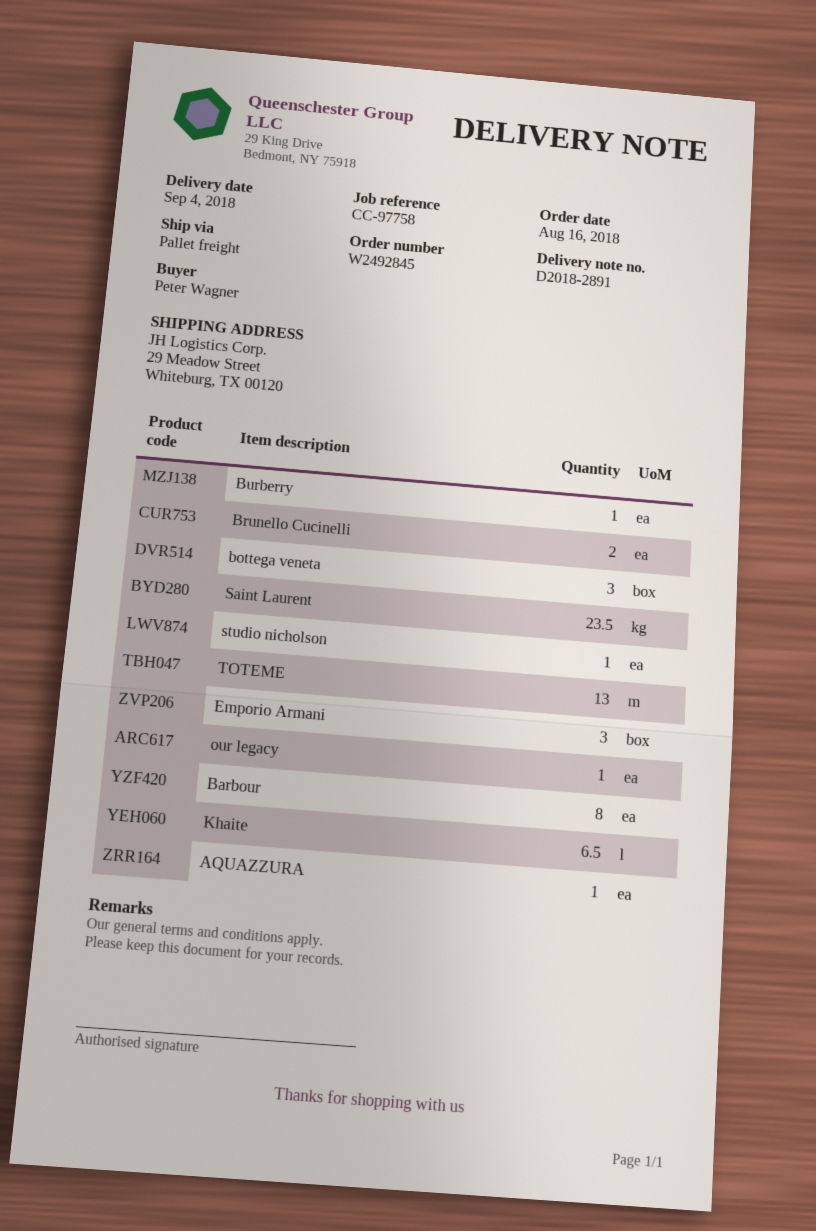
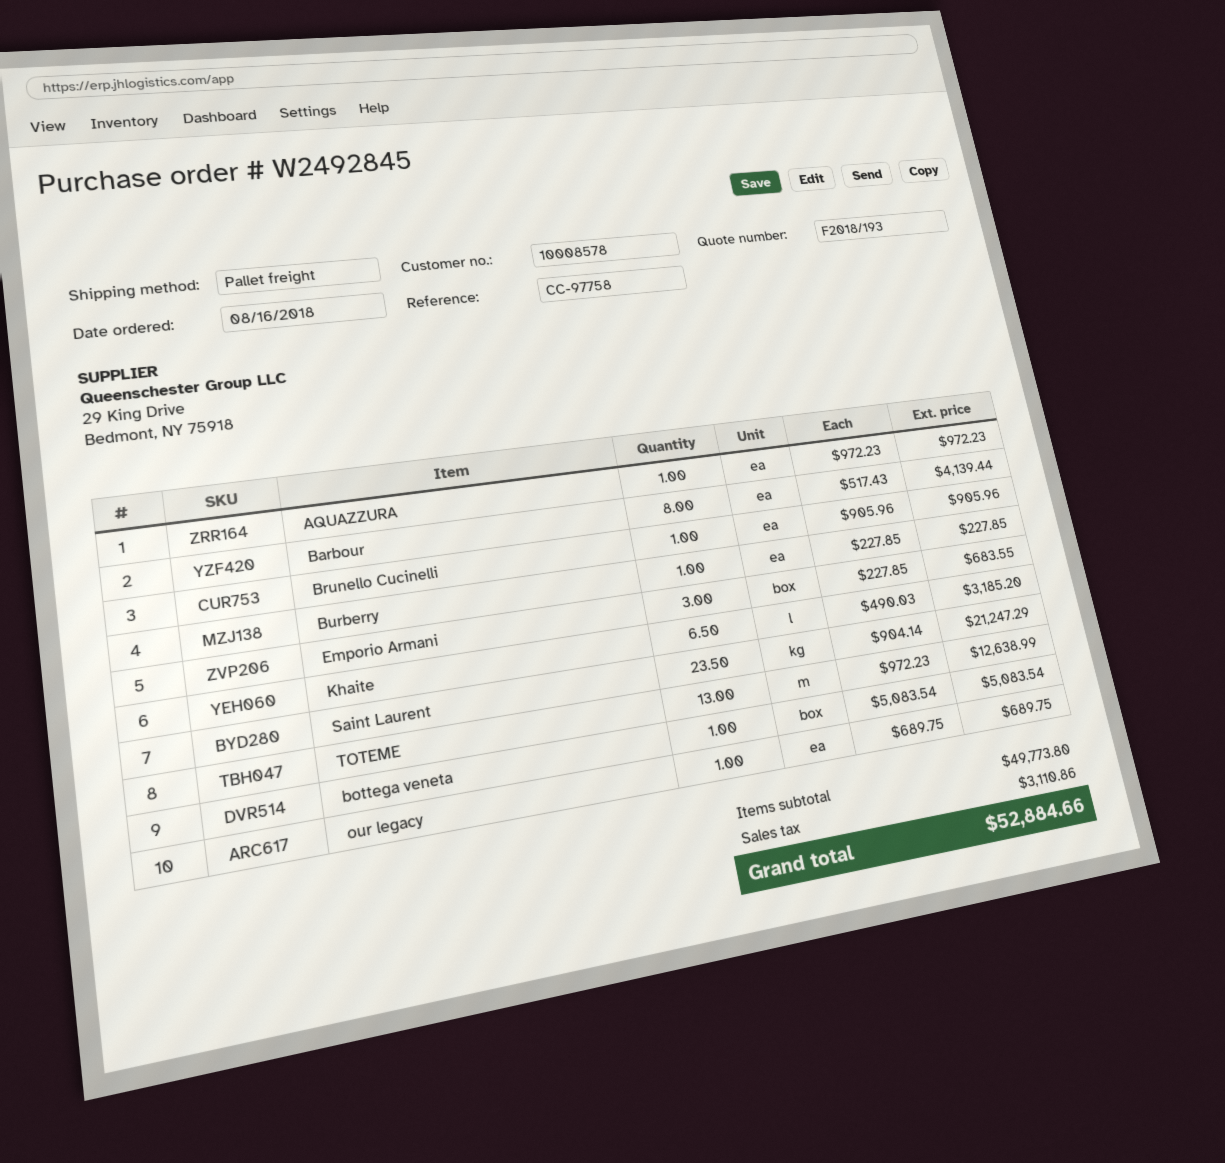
Brunello Cucinelli: 2 -> 1
bottega veneta: 3 -> 1
studio nicholson: 1 -> none

